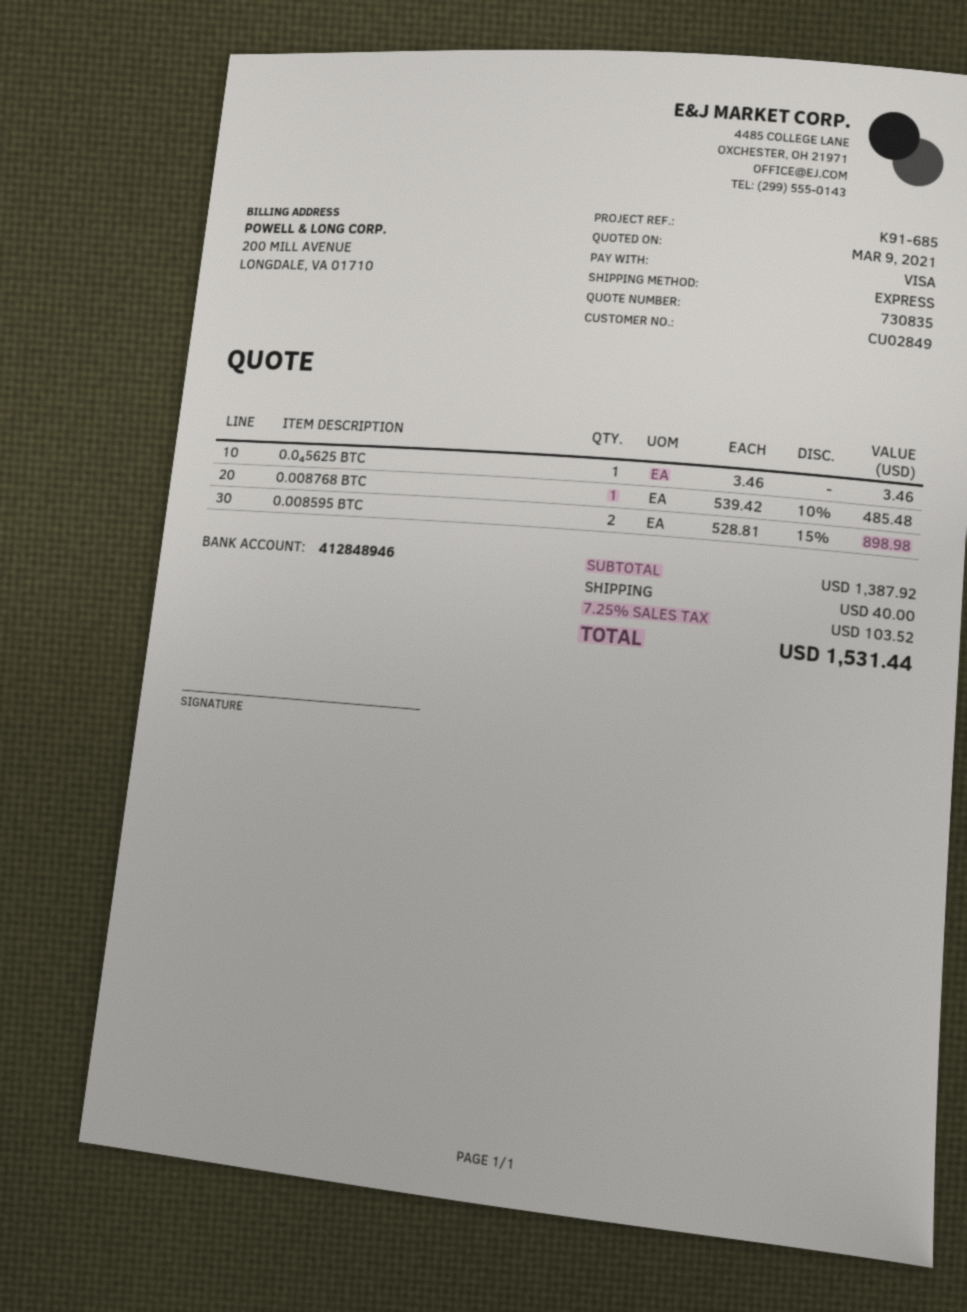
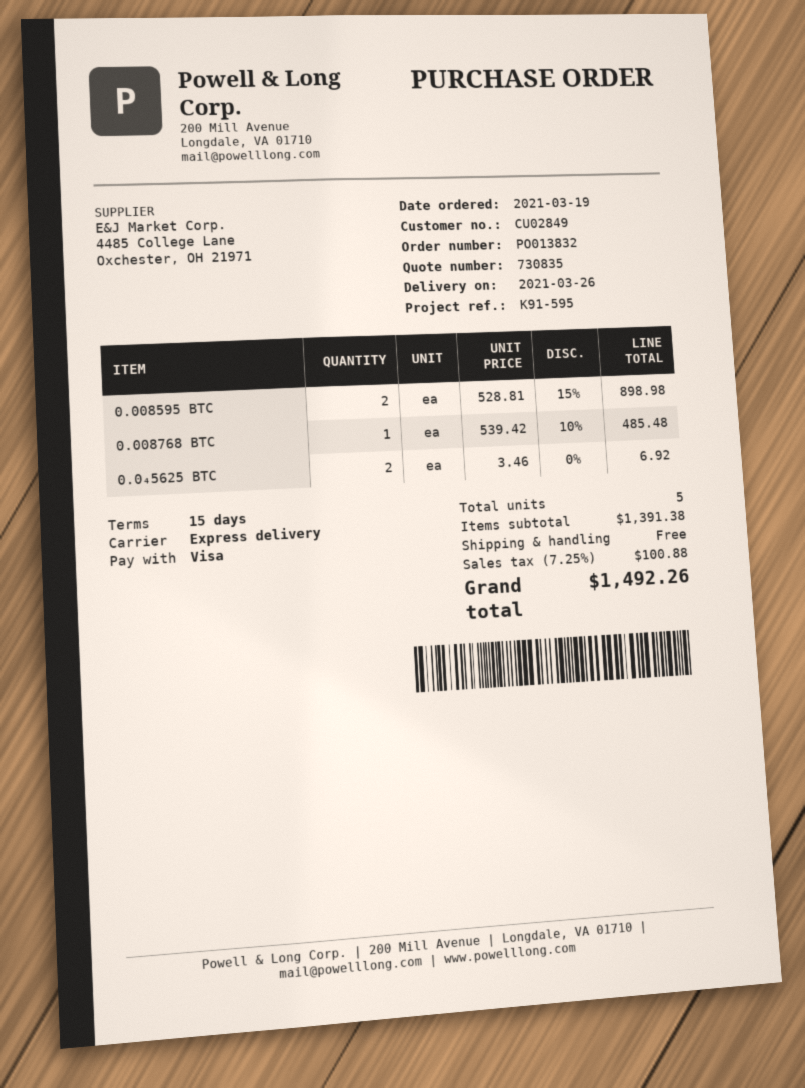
reference: K91-685 -> K91-595
0.0₄5625 BTC: 1 x 3.46 = 3.46 -> 2 x 3.46 = 6.92
subtotal: 1387.92 -> 1391.38
shipping: 40.00 -> 0.00
tax: 7.25% = 103.52 -> 7.25% = 100.88
total: 1531.44 -> 1492.26

